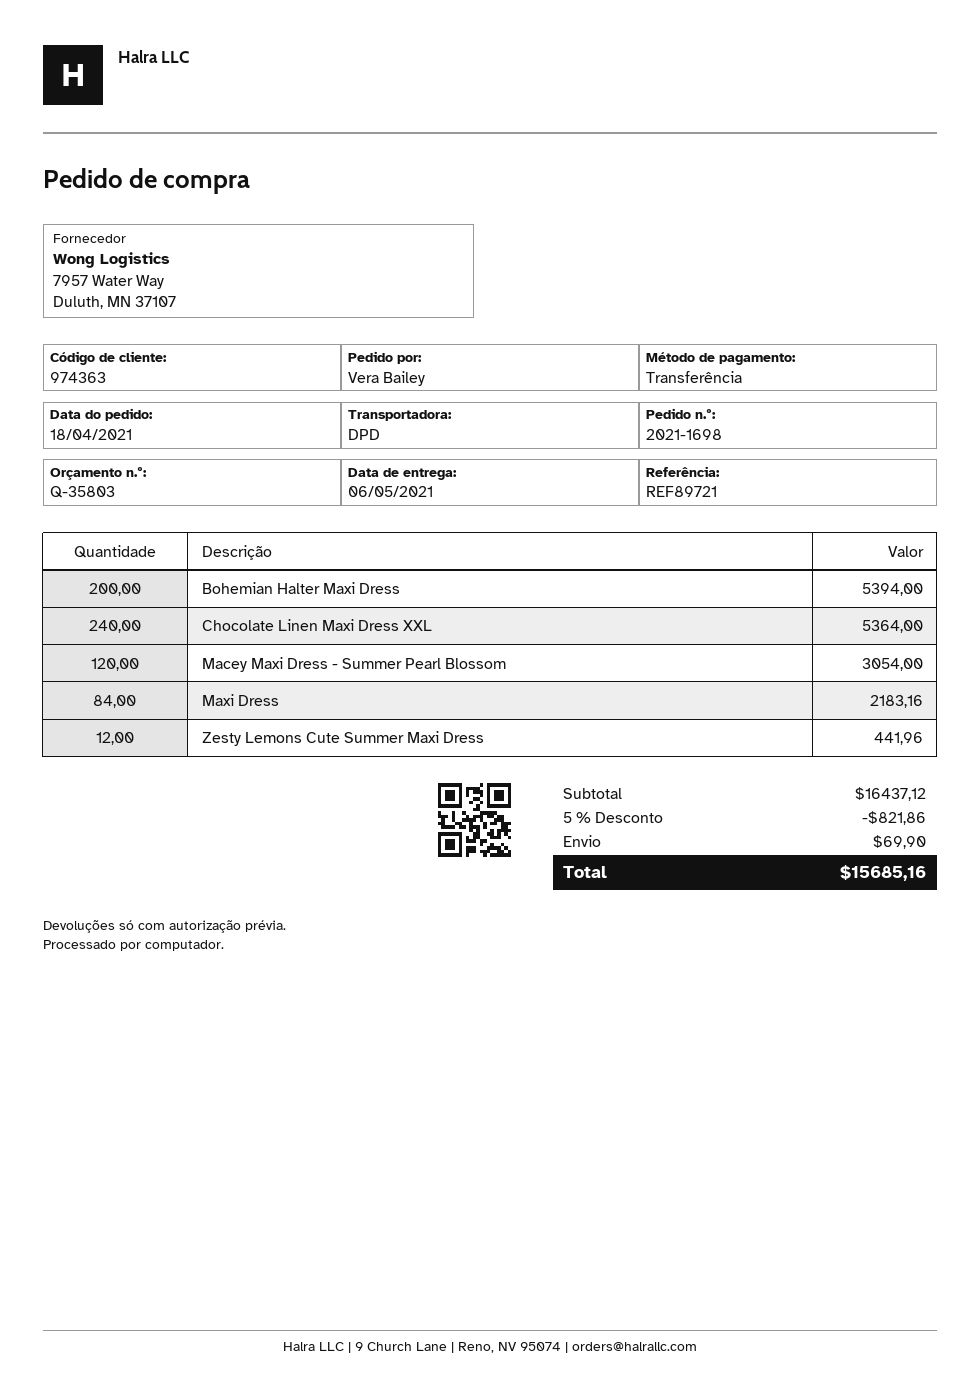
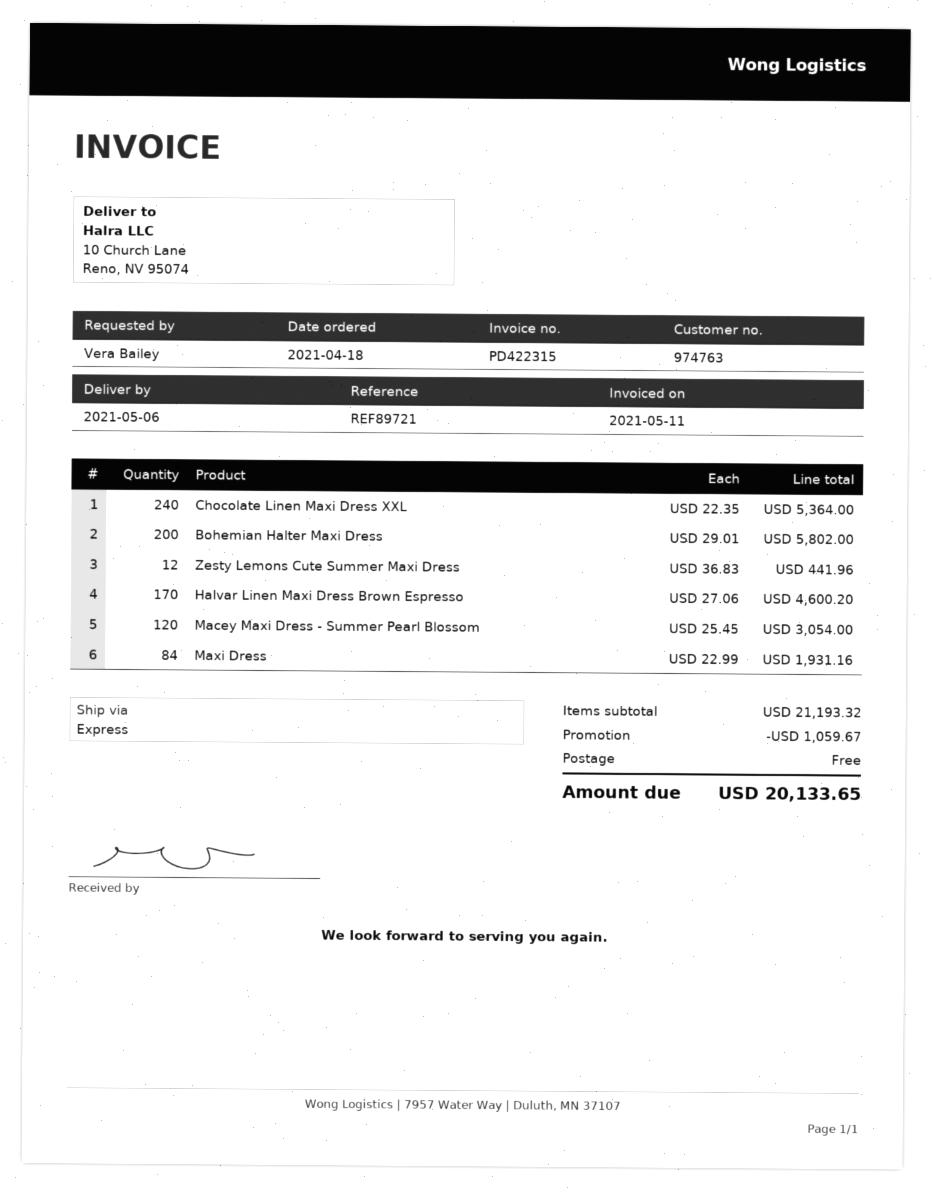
customer number: 974363 -> 974763
shipping method: DPD -> express
Bohemian Halter Maxi Dress: 200 for 5394.00 -> 200 for 5802.00
Maxi Dress: 84 for 2183.16 -> 84 for 1931.16
Halvar Linen Maxi Dress Brown Espresso: none -> 170 for 4600.20
subtotal: 16437.12 -> 21193.32
discount: 821.86 -> 1059.67
shipping: 69.90 -> 0.00
total: 15685.16 -> 20133.65

